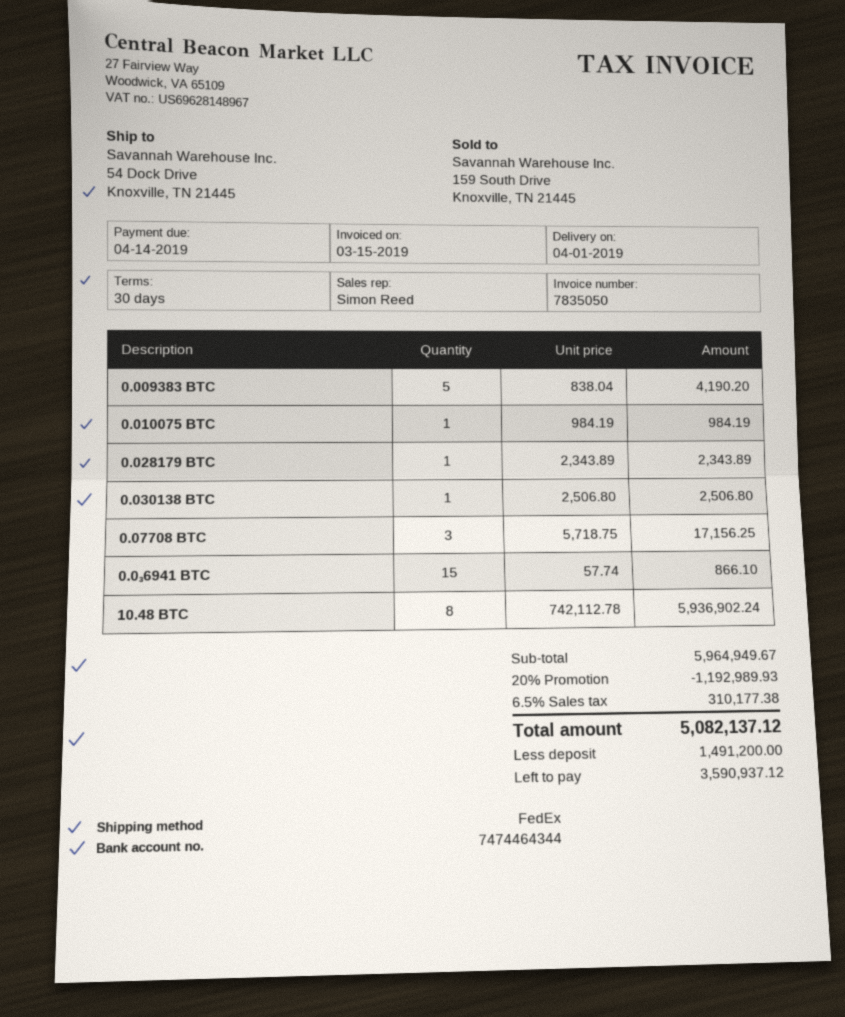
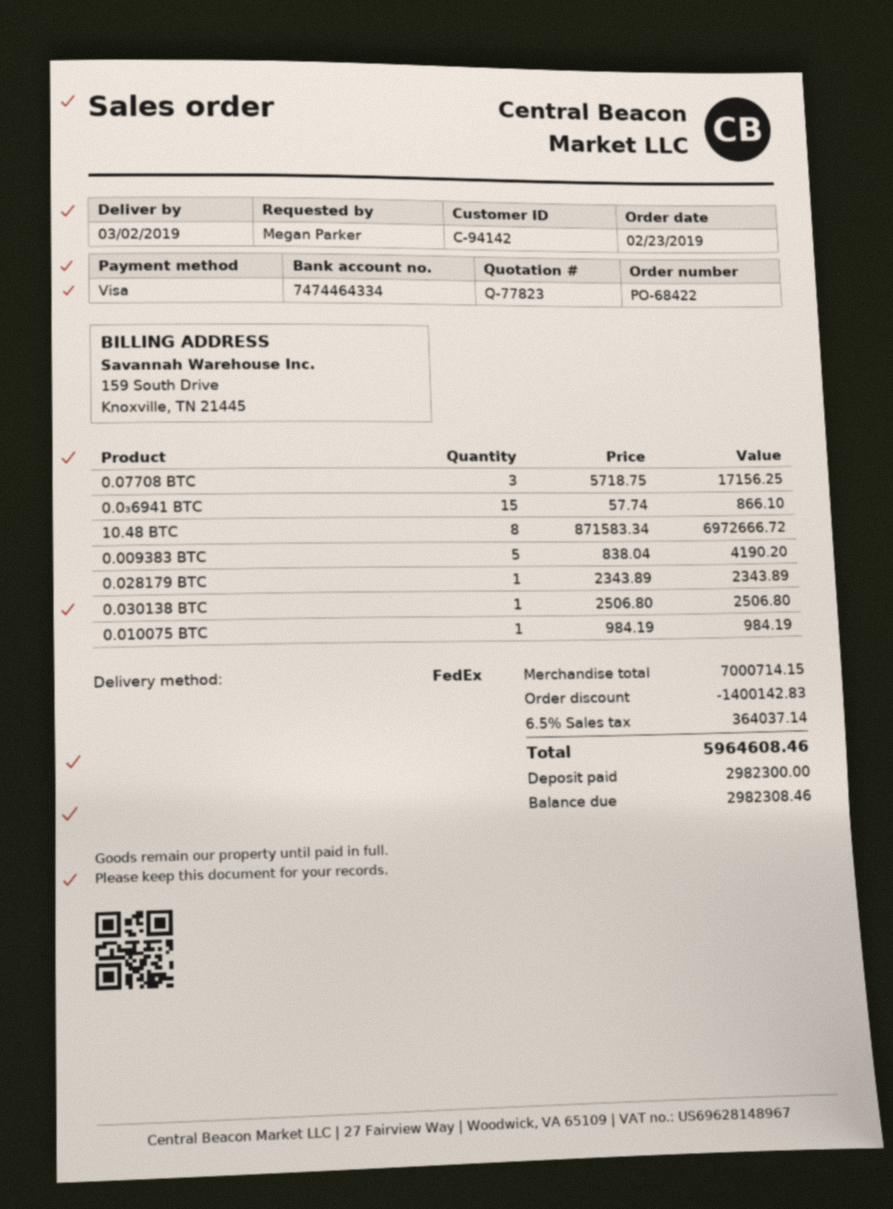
delivery date: 2019-04-01 -> 2019-03-02
bank account: 7474464344 -> 7474464334
10.48 BTC: 8 x 742112.78 = 5936902.24 -> 8 x 871583.34 = 6972666.72
subtotal: 5964949.67 -> 7000714.15
discount: 1192989.93 -> 1400142.83
tax: 6.5% = 310177.38 -> 6.5% = 364037.14
total: 5082137.12 -> 5964608.46
deposit: 1491200.00 -> 2982300.00
balance: 3590937.12 -> 2982308.46

